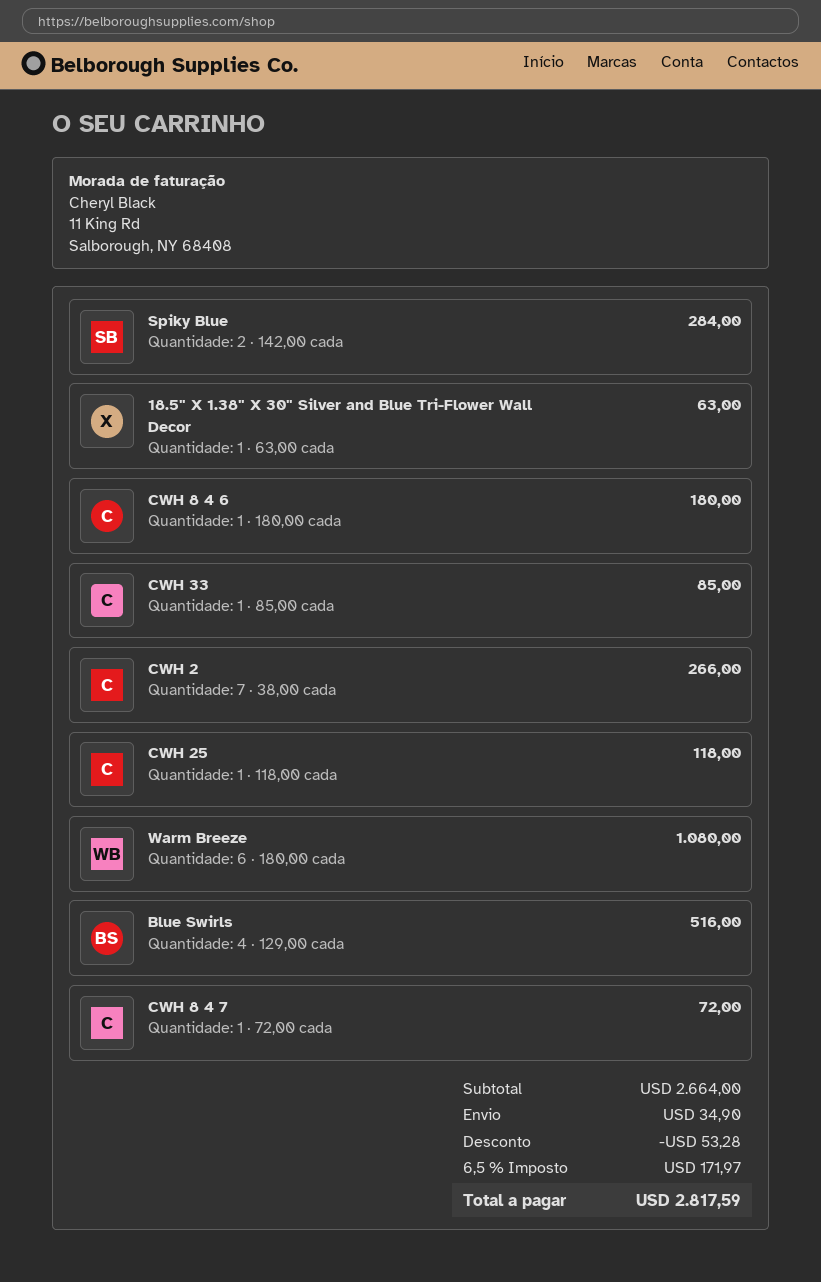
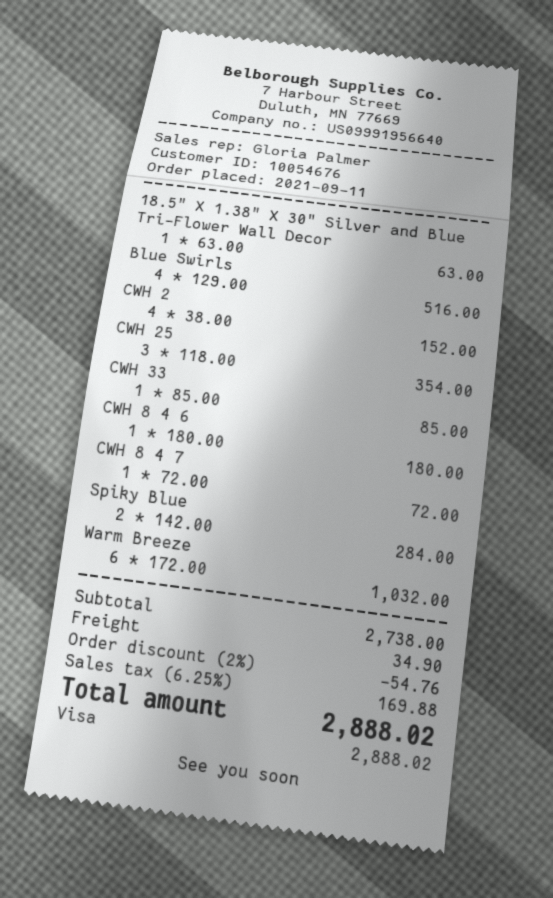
CWH 2: 7 x 38.00 = 266.00 -> 4 x 38.00 = 152.00
CWH 25: 1 x 118.00 = 118.00 -> 3 x 118.00 = 354.00
Warm Breeze: 6 x 180.00 = 1080.00 -> 6 x 172.00 = 1032.00
subtotal: 2664.00 -> 2738.00
discount: 53.28 -> 54.76
tax: 6.5% = 171.97 -> 6.25% = 169.88
total: 2817.59 -> 2888.02

